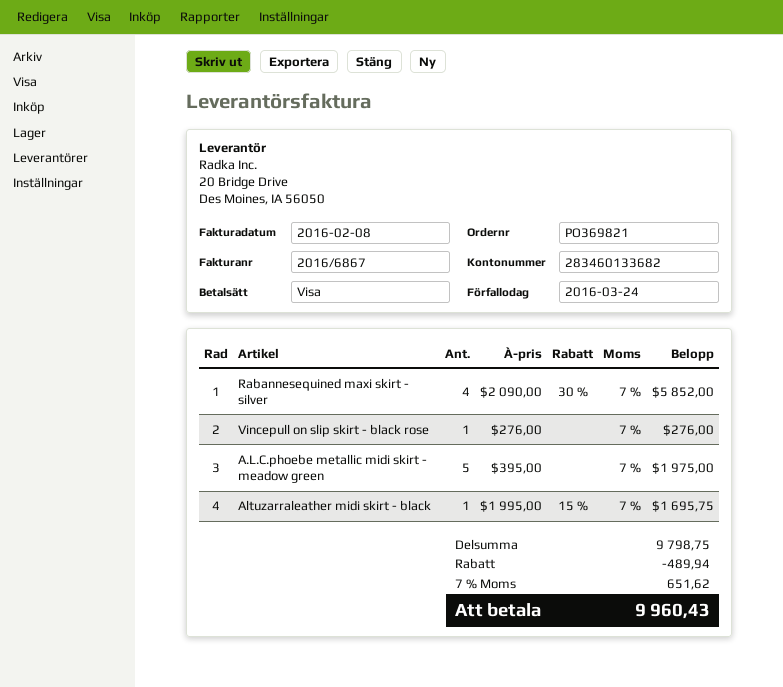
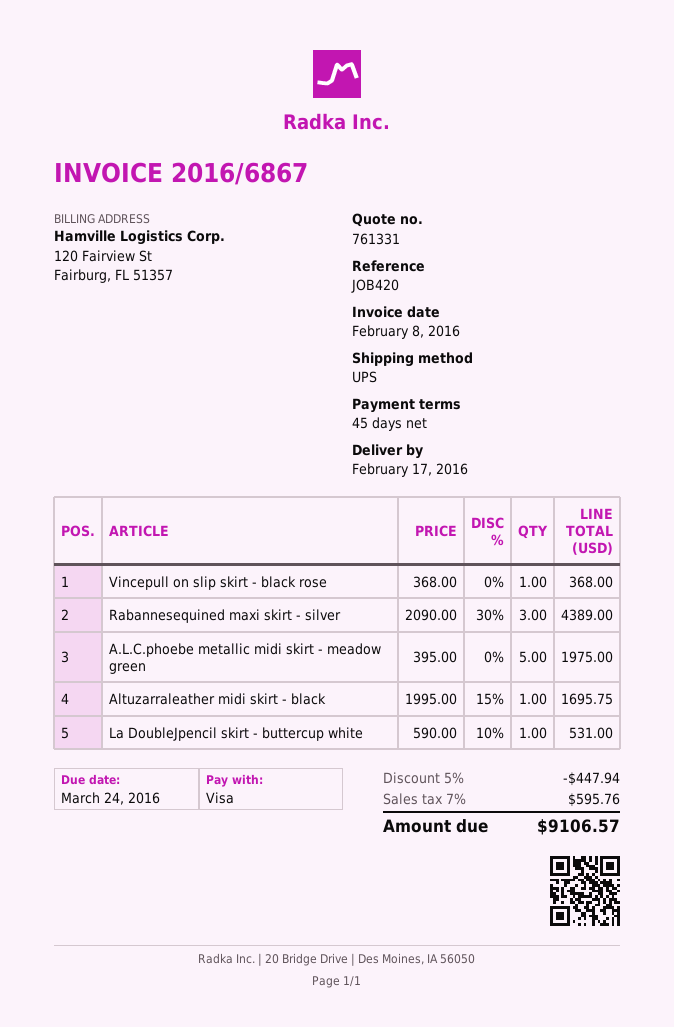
Rabannesequined maxi skirt - silver: 4 x 2090.00 - 30% = 5852.00 -> 3 x 2090.00 - 30% = 4389.00
Vincepull on slip skirt - black rose: 1 x 276.00 = 276.00 -> 1 x 368.00 = 368.00
La DoubleJpencil skirt - buttercup white: none -> 1 x 590.00 - 10% = 531.00
discount: 489.94 -> 447.94
tax: 7% = 651.62 -> 7% = 595.76
total: 9960.43 -> 9106.57

